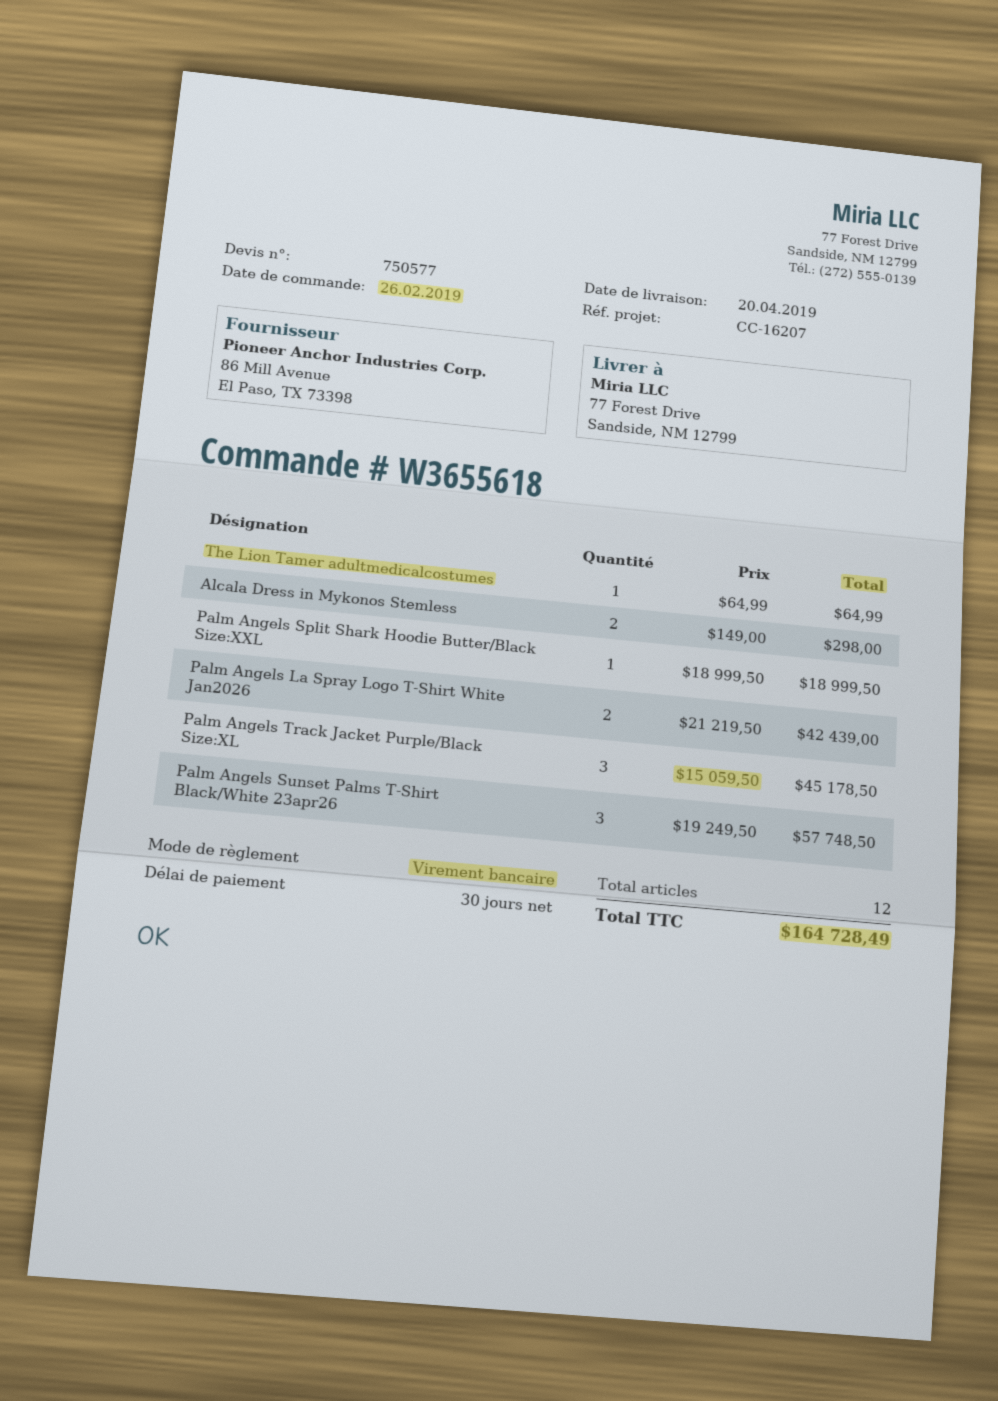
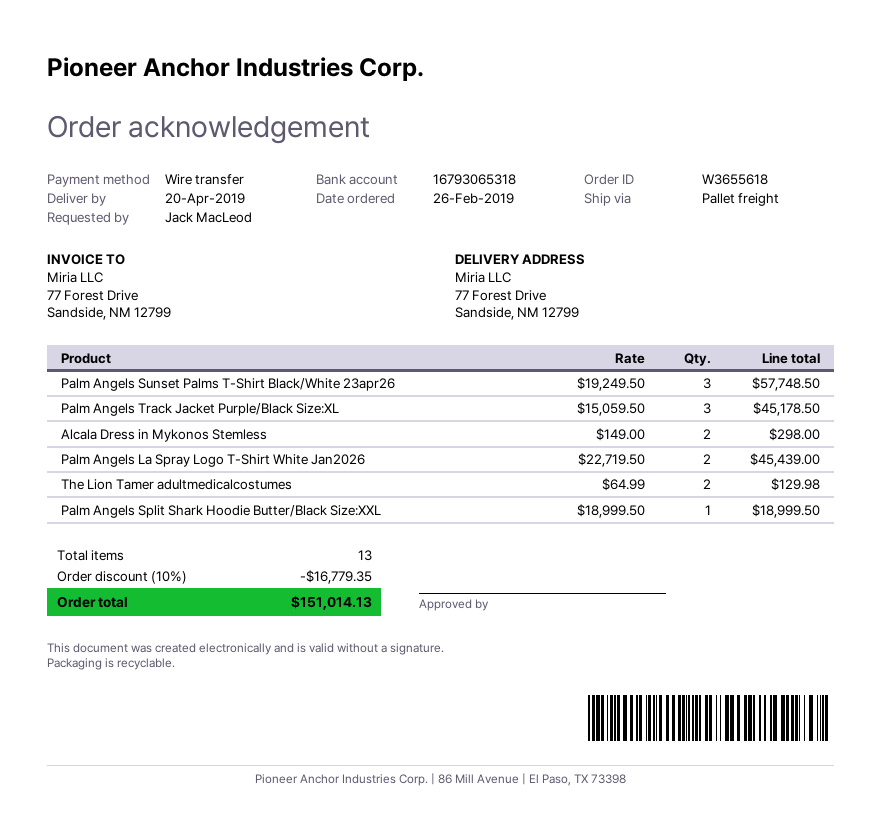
The Lion Tamer adultmedicalcostumes: 1 x 64.99 = 64.99 -> 2 x 64.99 = 129.98
Palm Angels La Spray Logo T-Shirt White Jan2026: 2 x 21219.50 = 42439.00 -> 2 x 22719.50 = 45439.00
total quantity: 12 -> 13
discount: none -> 10% = 16779.35
total: 164728.49 -> 151014.13

